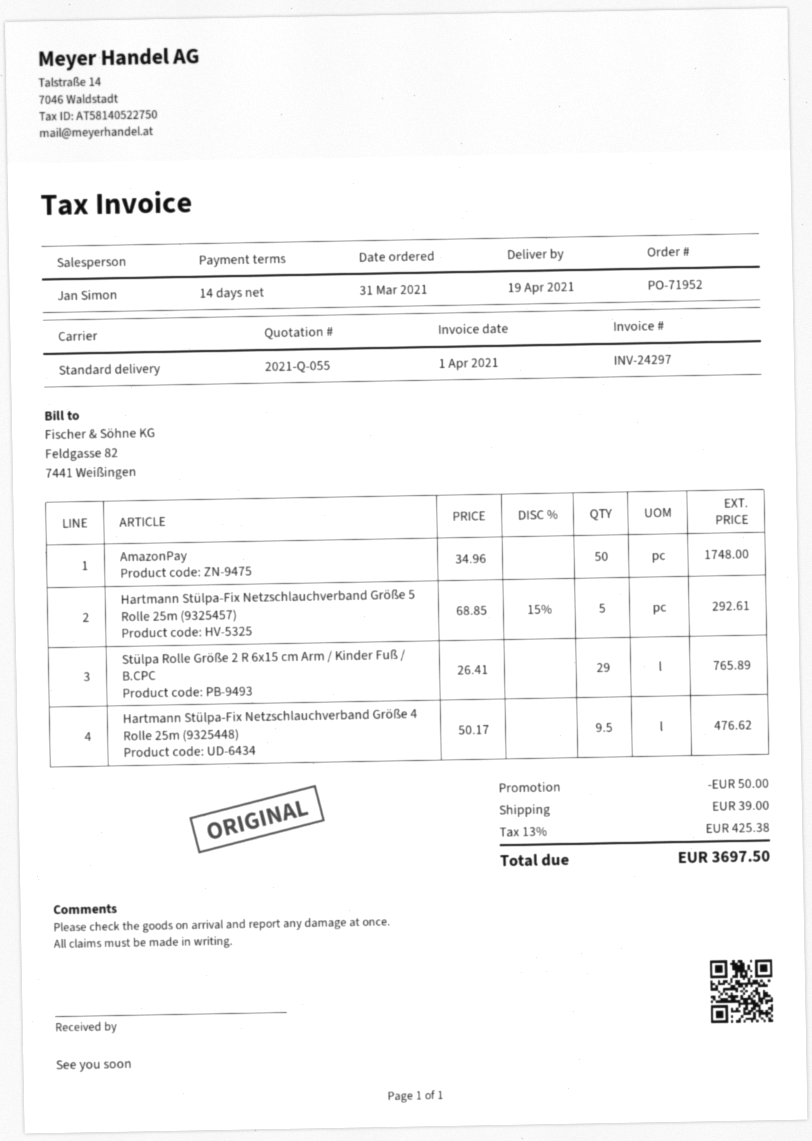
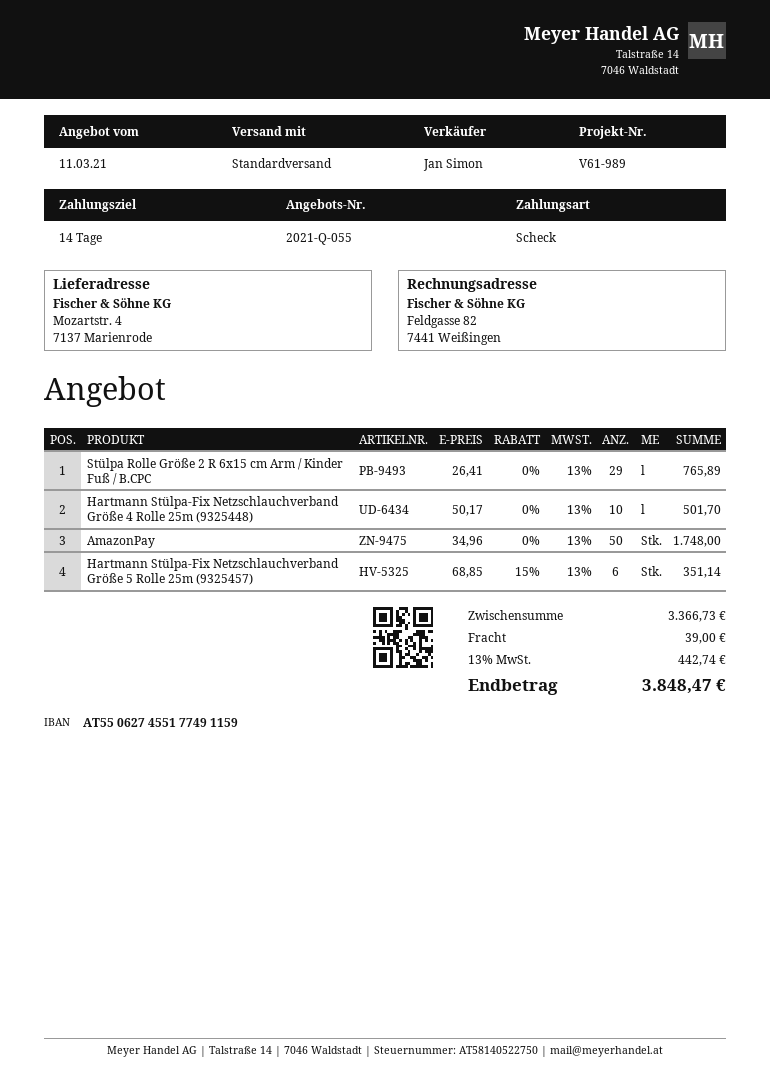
Hartmann Stülpa-Fix Netzschlauchverband Größe 5 Rolle 25m (9325457): 5 x 68.85 - 15% = 292.61 -> 6 x 68.85 - 15% = 351.14
Hartmann Stülpa-Fix Netzschlauchverband Größe 4 Rolle 25m (9325448): 9.5 x 50.17 = 476.62 -> 10 x 50.17 = 501.70
discount: 50.00 -> none
tax: 13% = 425.38 -> 13% = 442.74
total: 3697.50 -> 3848.47

